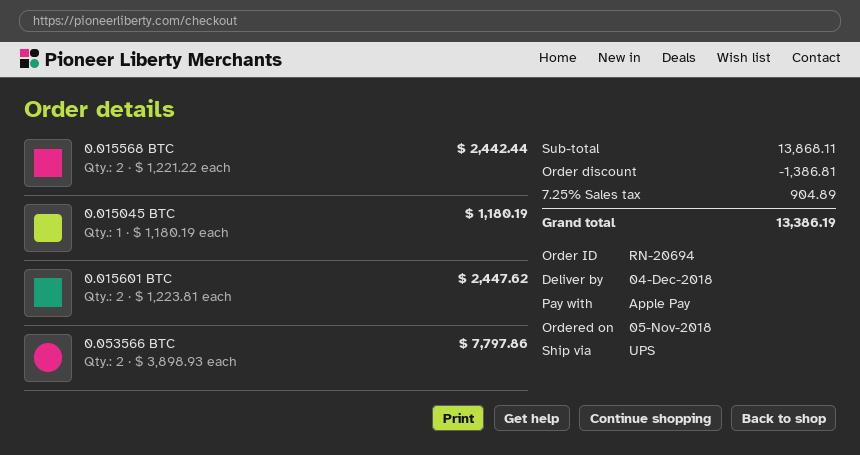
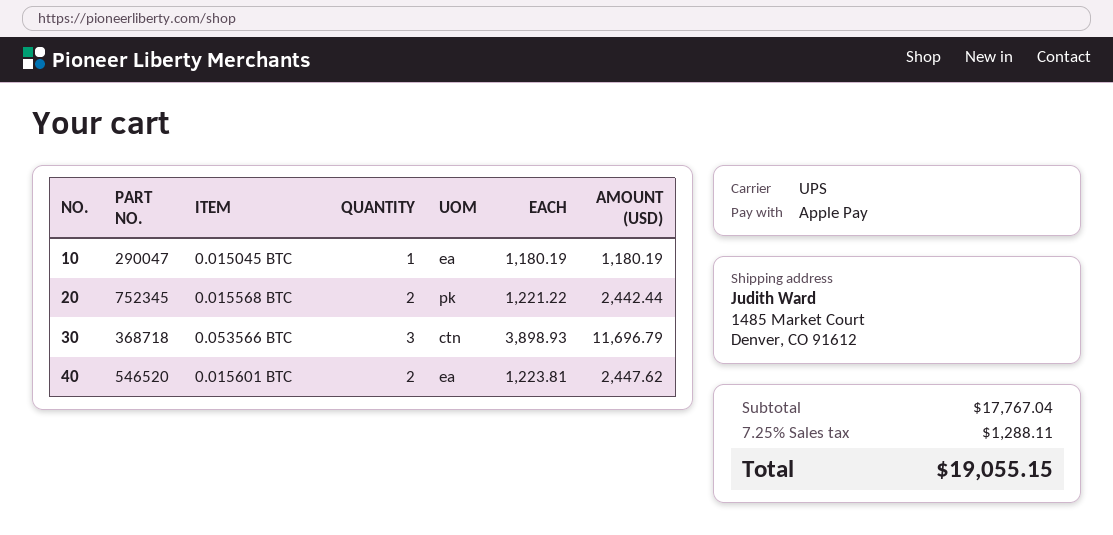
0.053566 BTC: 2 x 3898.93 = 7797.86 -> 3 x 3898.93 = 11696.79
subtotal: 13868.11 -> 17767.04
discount: 1386.81 -> none
tax: 7.25% = 904.89 -> 7.25% = 1288.11
total: 13386.19 -> 19055.15

